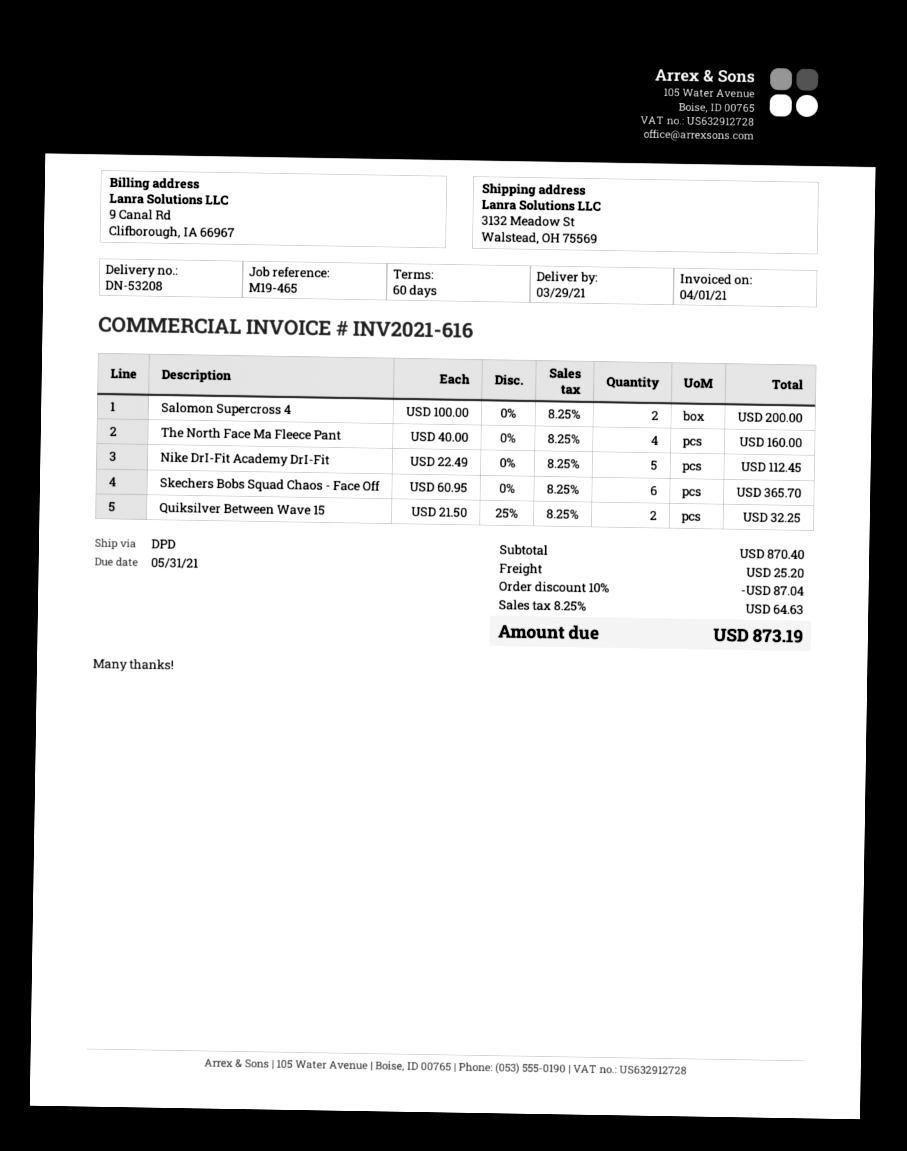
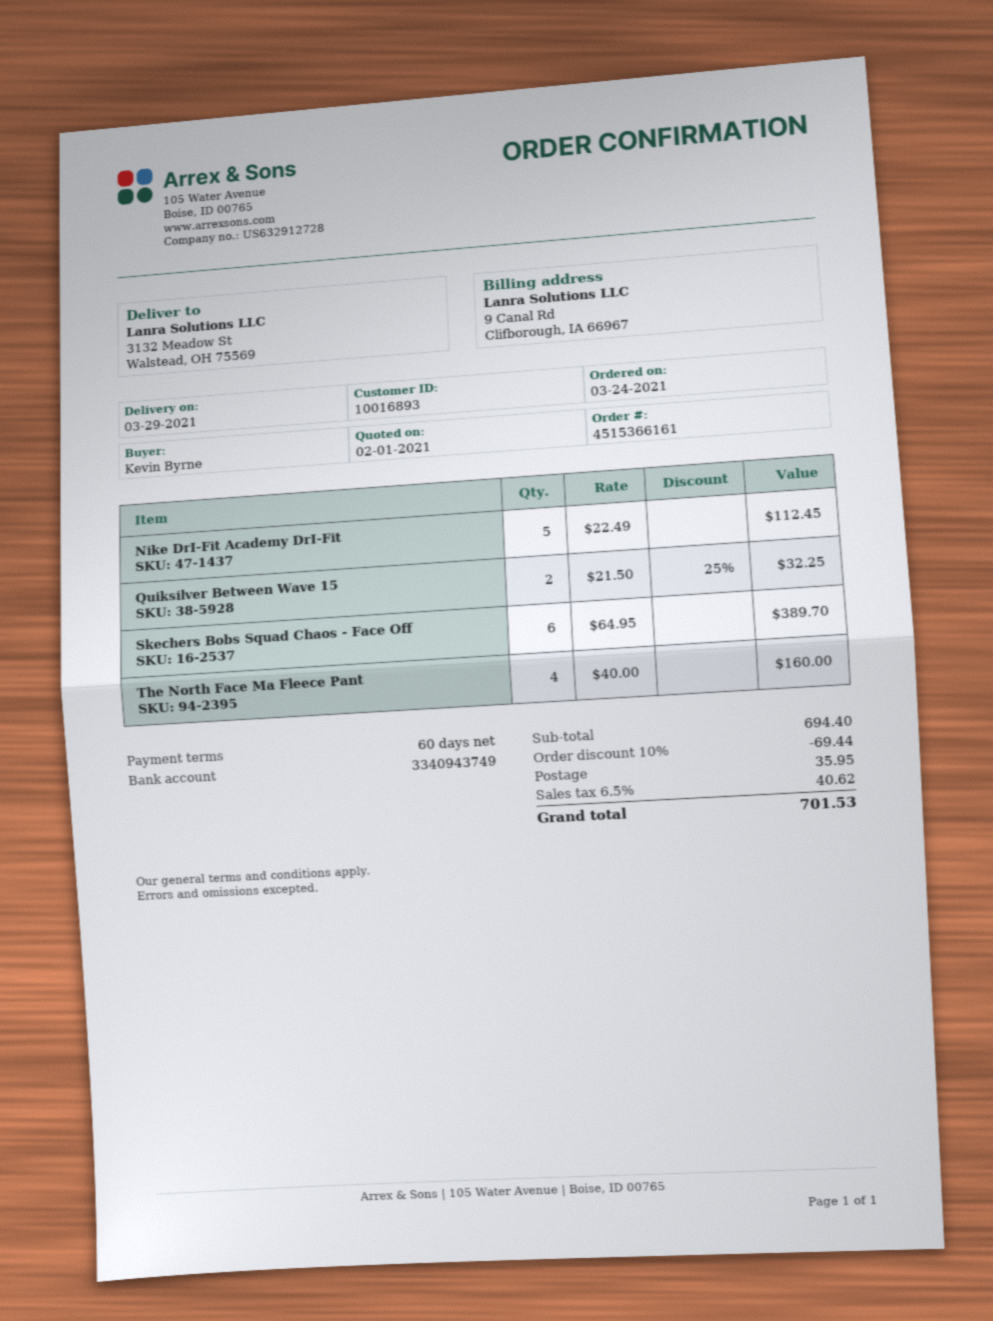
Salomon Supercross 4: 2 x 100.00 = 200.00 -> none
Skechers Bobs Squad Chaos - Face Off: 6 x 60.95 = 365.70 -> 6 x 64.95 = 389.70
subtotal: 870.40 -> 694.40
discount: 10% = 87.04 -> 10% = 69.44
shipping: 25.20 -> 35.95
tax: 8.25% = 64.63 -> 6.5% = 40.62
total: 873.19 -> 701.53

